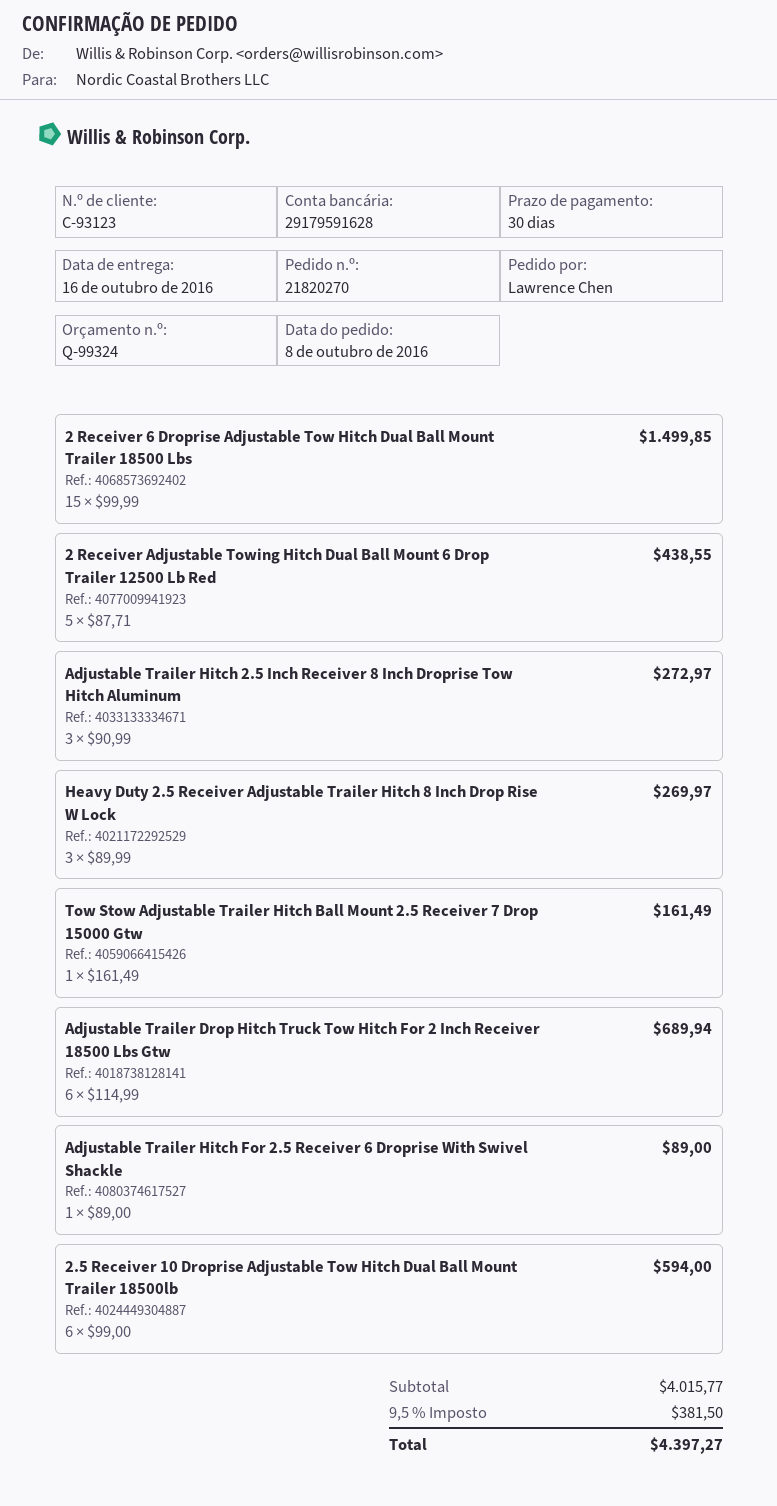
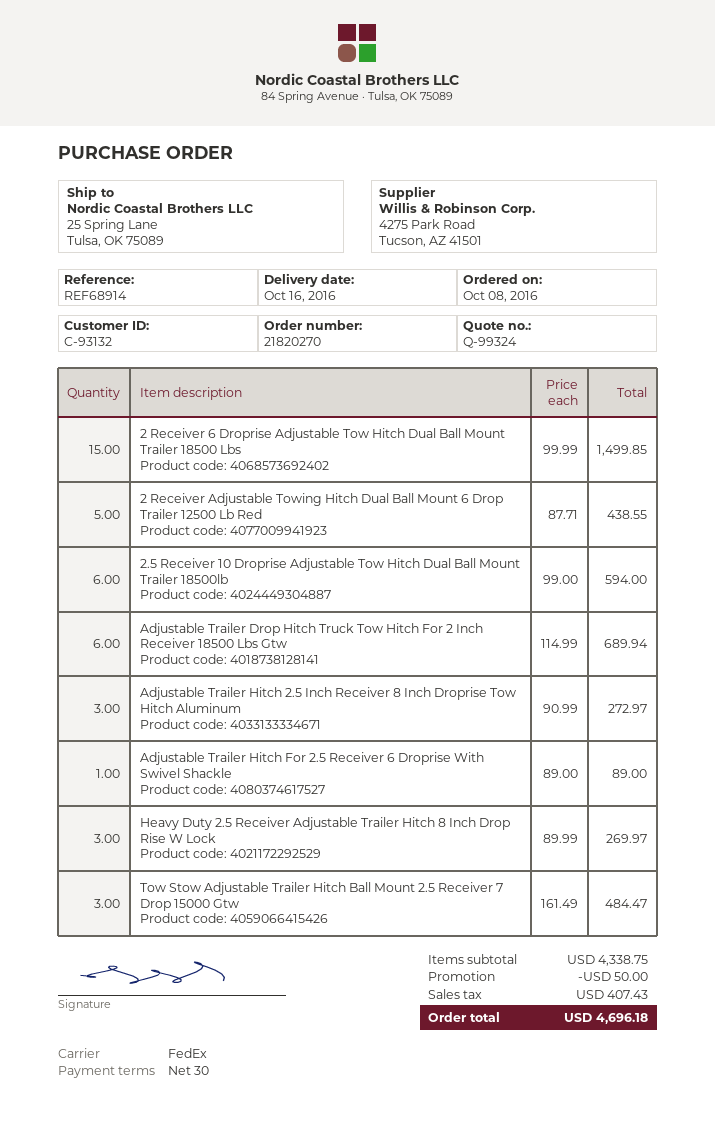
customer number: C-93123 -> C-93132
Tow Stow Adjustable Trailer Hitch Ball Mount 2.5 Receiver 7 Drop 15000 Gtw: 1 x 161.49 = 161.49 -> 3 x 161.49 = 484.47
subtotal: 4015.77 -> 4338.75
discount: none -> 50.00
tax: 381.50 -> 407.43
total: 4397.27 -> 4696.18

